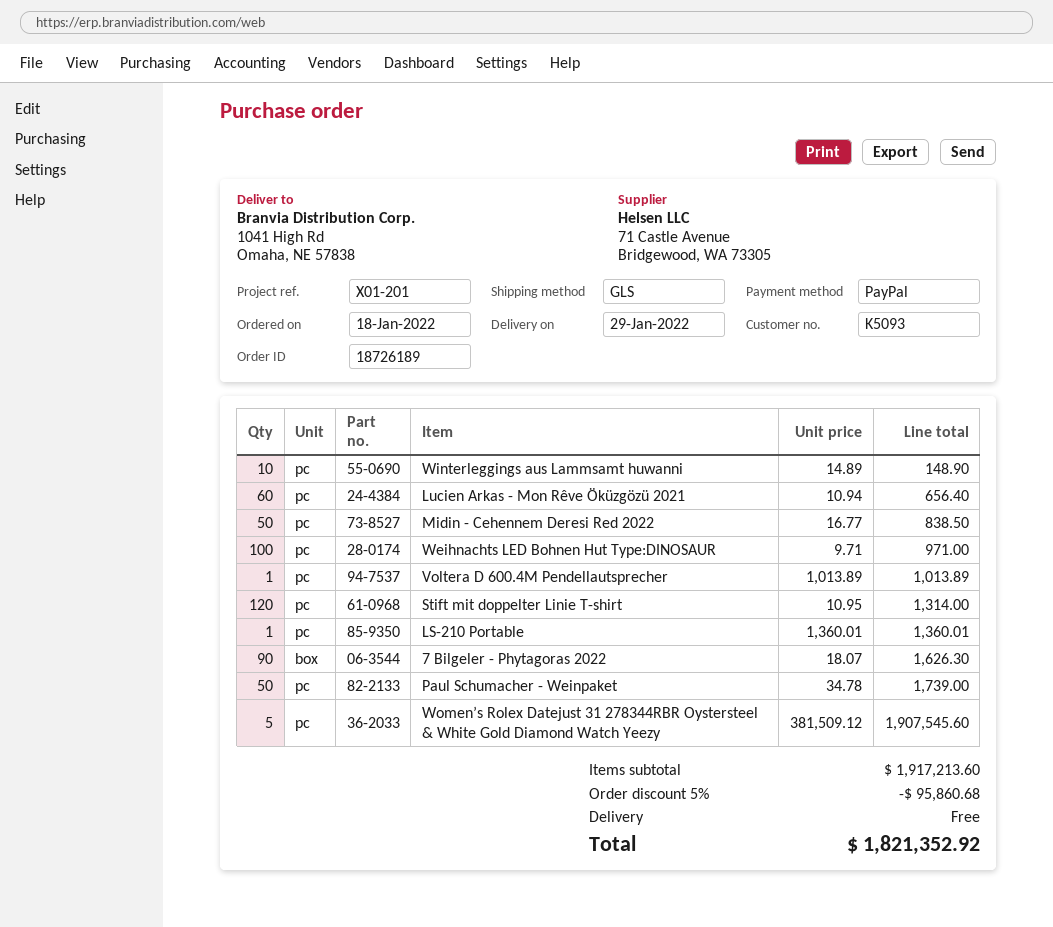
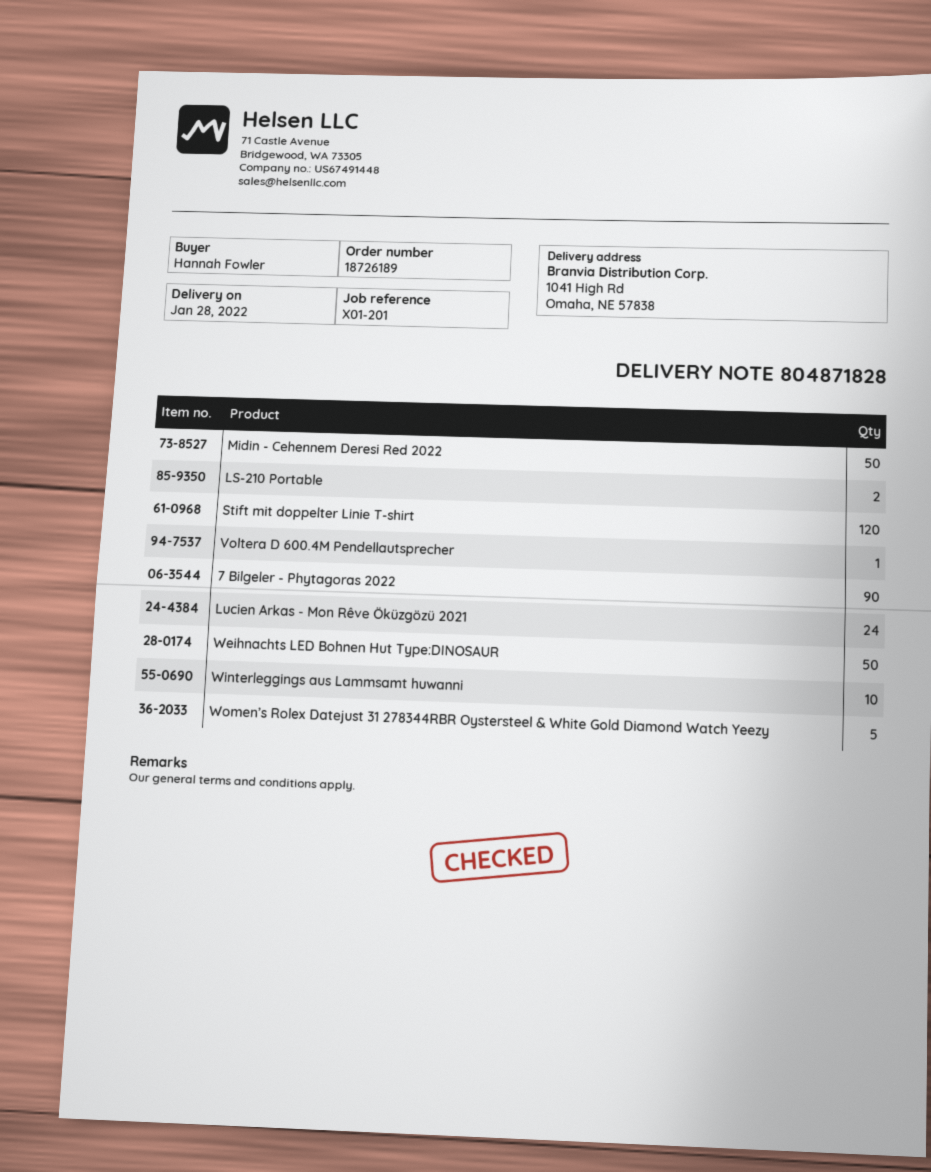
delivery date: 2022-01-29 -> 2022-01-28
Lucien Arkas - Mon Rêve Öküzgözü 2021: 60 -> 24
Weihnachts LED Bohnen Hut Type:DINOSAUR: 100 -> 50
LS-210 Portable: 1 -> 2
Paul Schumacher - Weinpaket: 50 -> none

